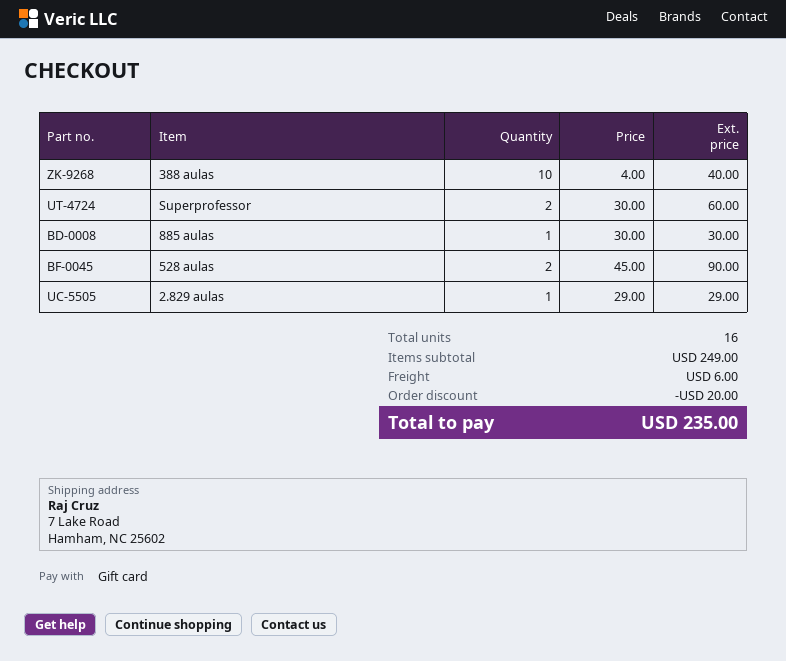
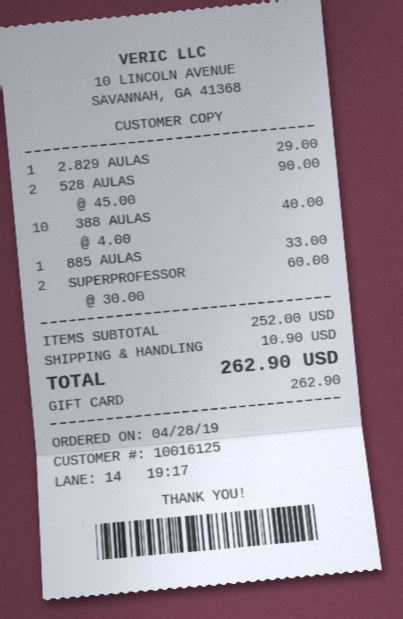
885 aulas: 1 x 30.00 = 30.00 -> 1 x 33.00 = 33.00
subtotal: 249.00 -> 252.00
discount: 20.00 -> none
shipping: 6.00 -> 10.90
total: 235.00 -> 262.90

